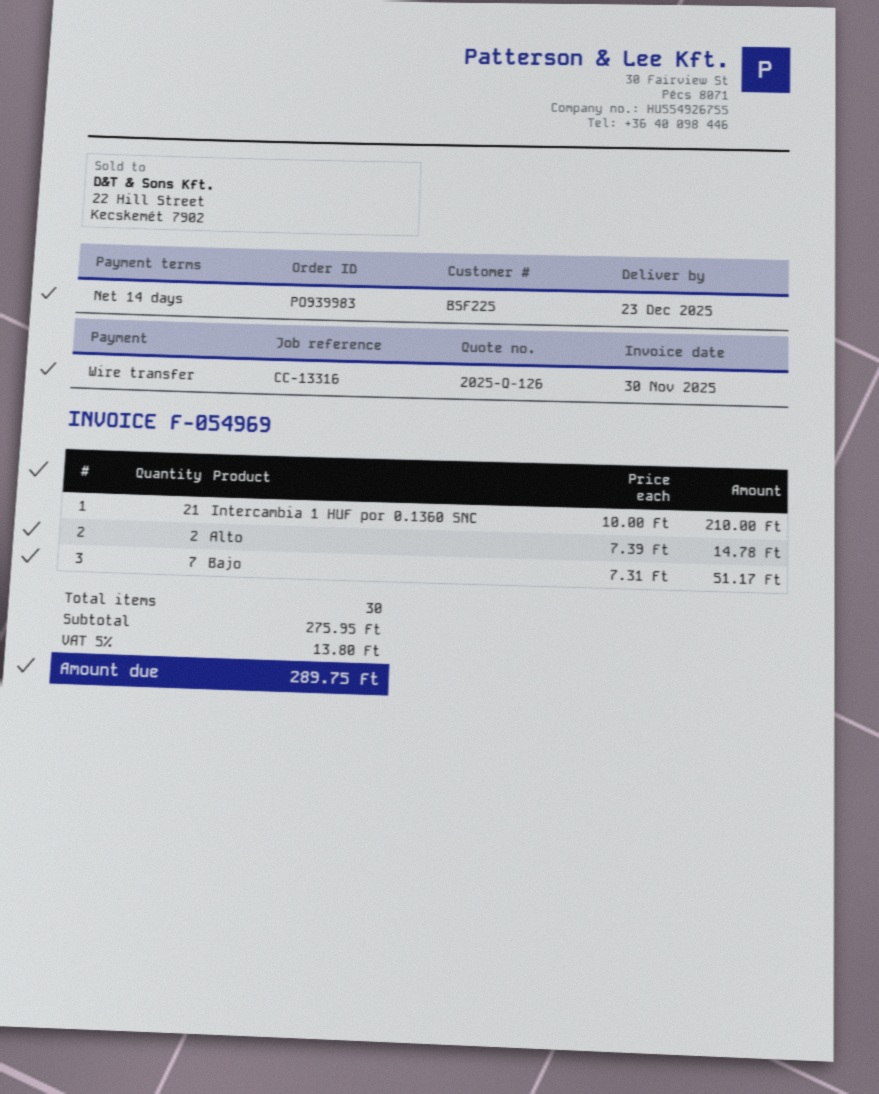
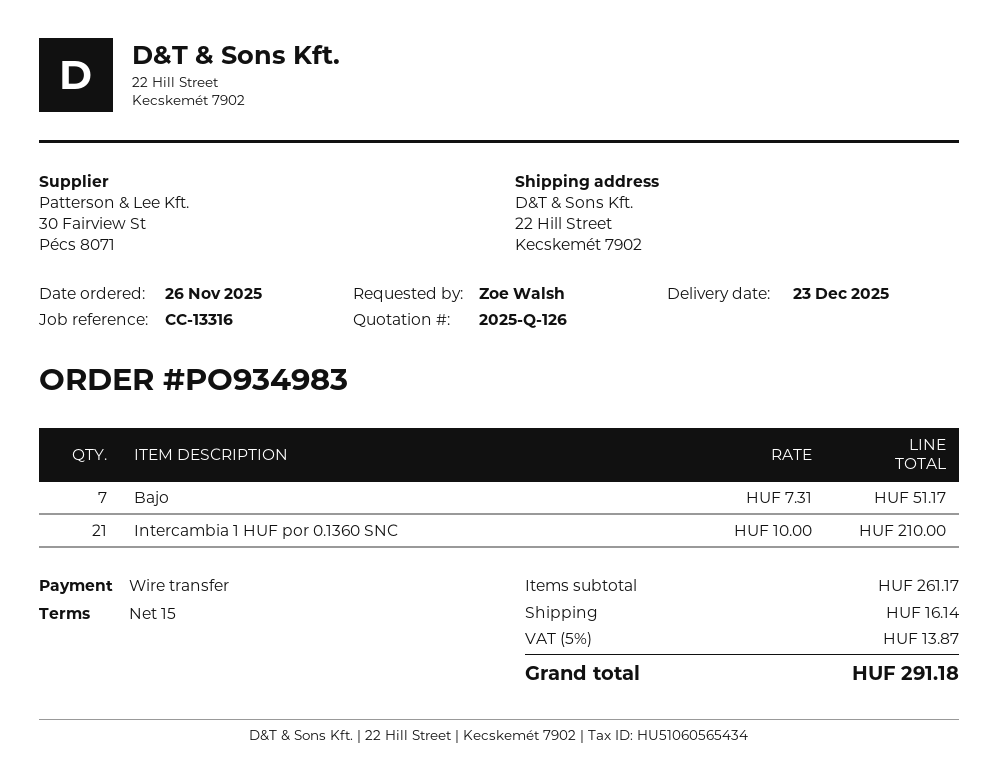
order number: PO939983 -> PO934983
payment terms: 14 days -> 15 days
Alto: 2 x 7.39 = 14.78 -> none
subtotal: 275.95 -> 261.17
shipping: none -> 16.14
tax: 5% = 13.80 -> 5% = 13.87
total: 289.75 -> 291.18

